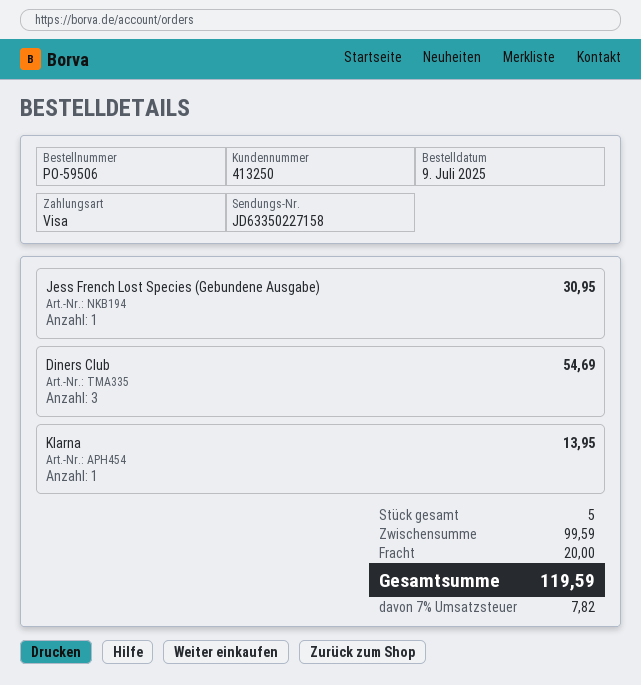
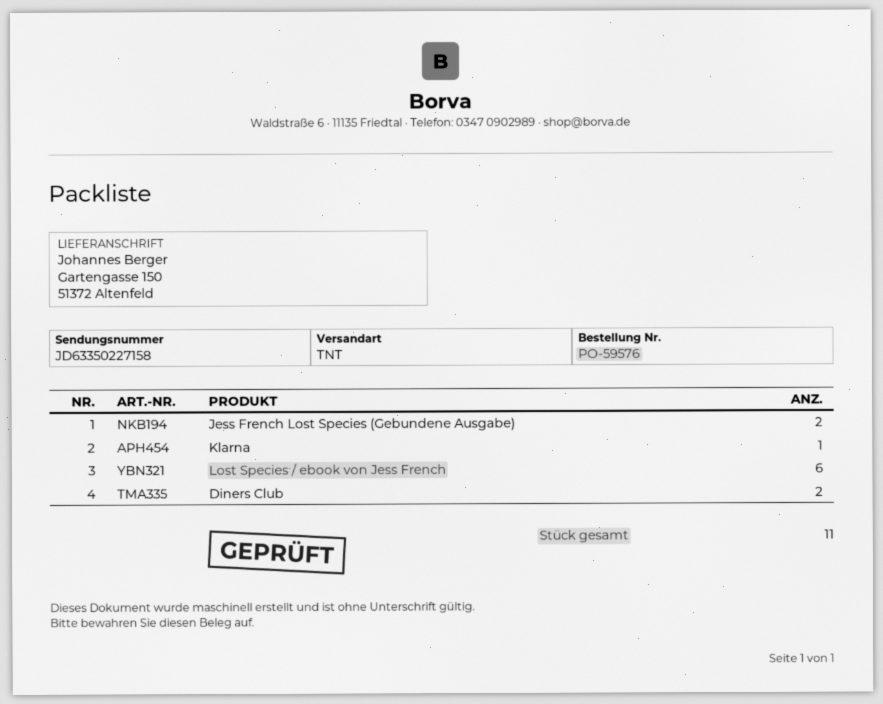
order number: PO-59506 -> PO-59576
Jess French Lost Species (Gebundene Ausgabe): 1 -> 2
Diners Club: 3 -> 2
Lost Species / ebook von Jess French: none -> 6
total quantity: 5 -> 11

